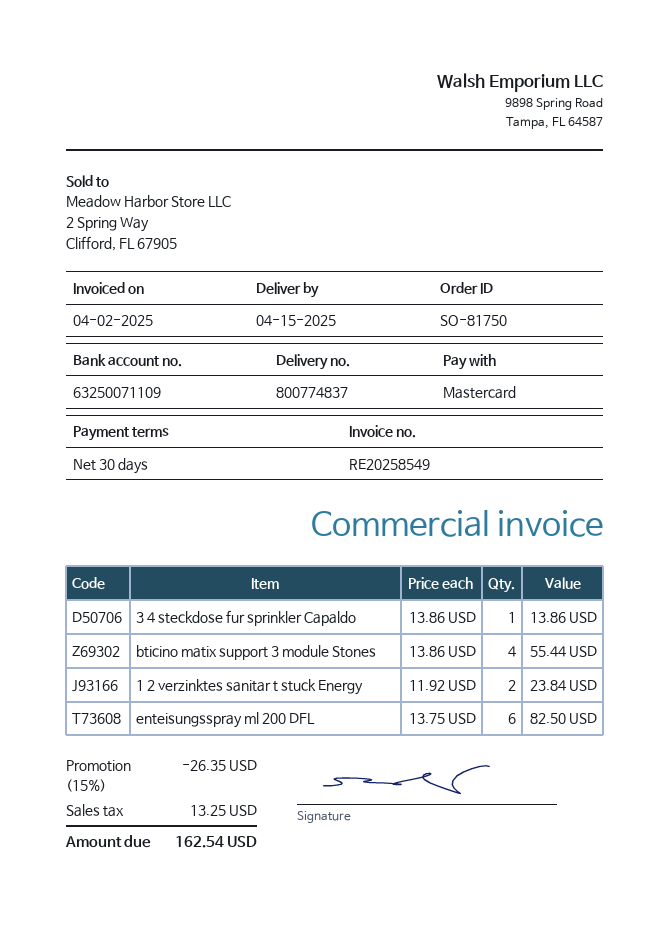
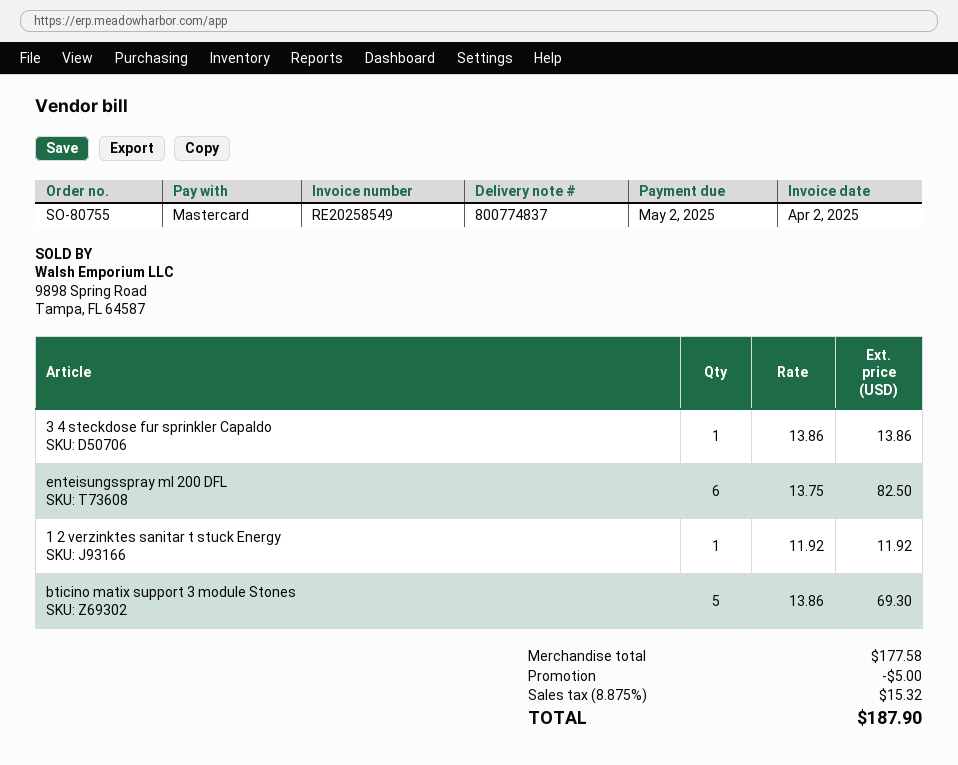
order number: SO-81750 -> SO-80755
bticino matix support 3 module Stones: 4 x 13.86 = 55.44 -> 5 x 13.86 = 69.30
1 2 verzinktes sanitar t stuck Energy: 2 x 11.92 = 23.84 -> 1 x 11.92 = 11.92
discount: 26.35 -> 5.00
tax: 13.25 -> 15.32
total: 162.54 -> 187.90

